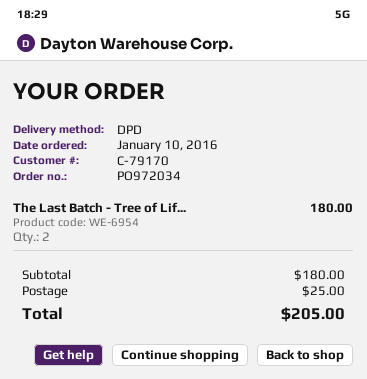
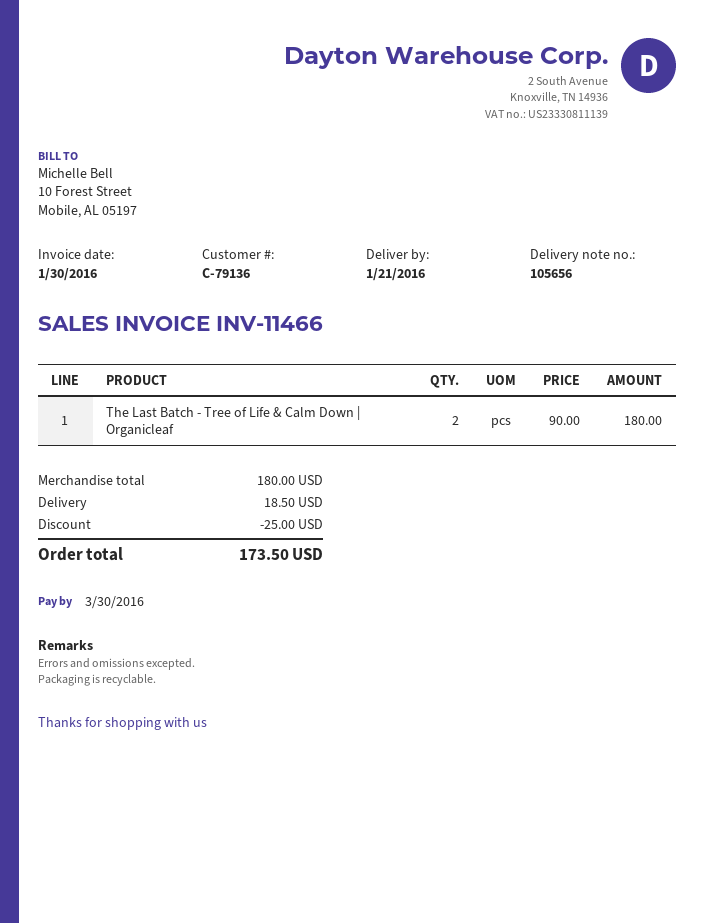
customer number: C-79170 -> C-79136
discount: none -> 25.00
shipping: 25.00 -> 18.50
total: 205.00 -> 173.50

